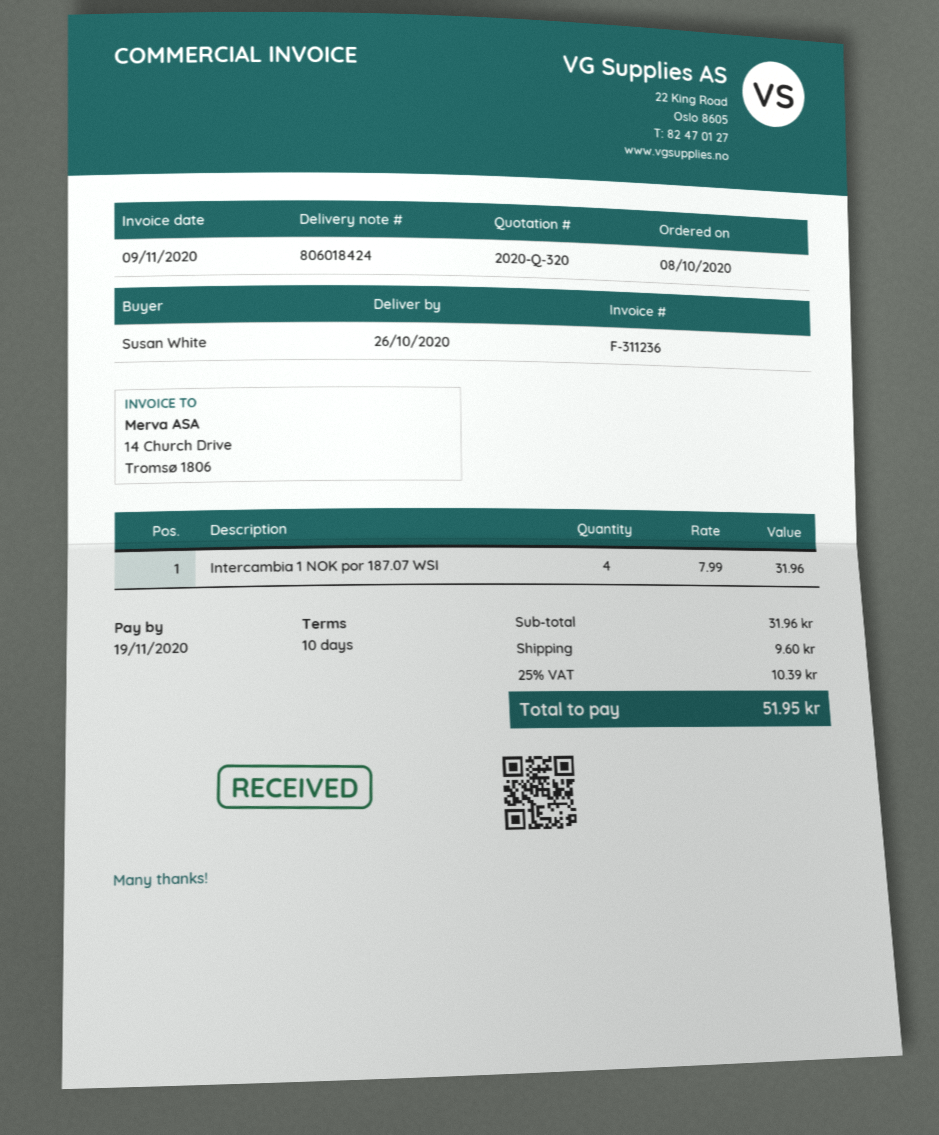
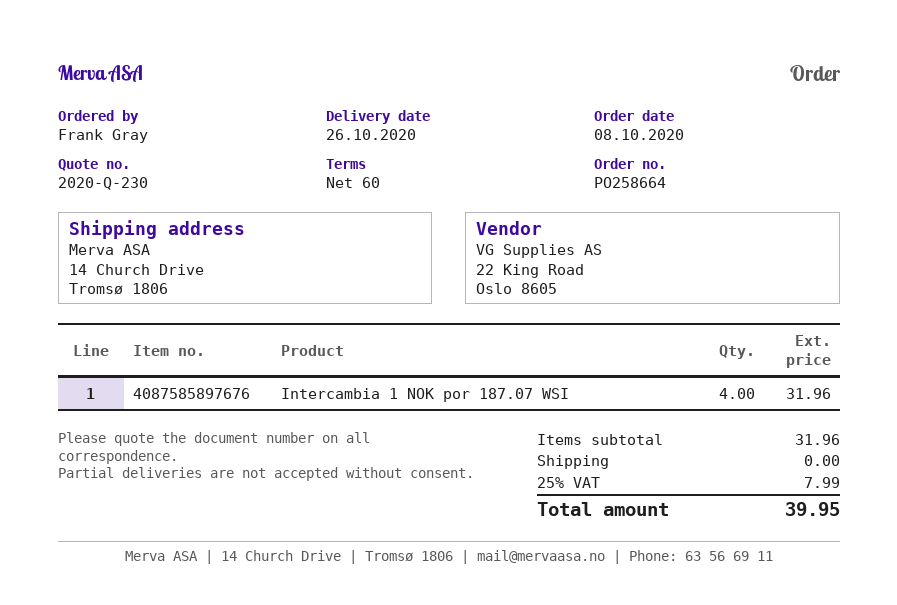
quote number: 2020-Q-320 -> 2020-Q-230
payment terms: 10 days -> 60 days
ordered by: Susan White -> Frank Gray
shipping: 9.60 -> 0.00
tax: 25% = 10.39 -> 25% = 7.99
total: 51.95 -> 39.95

